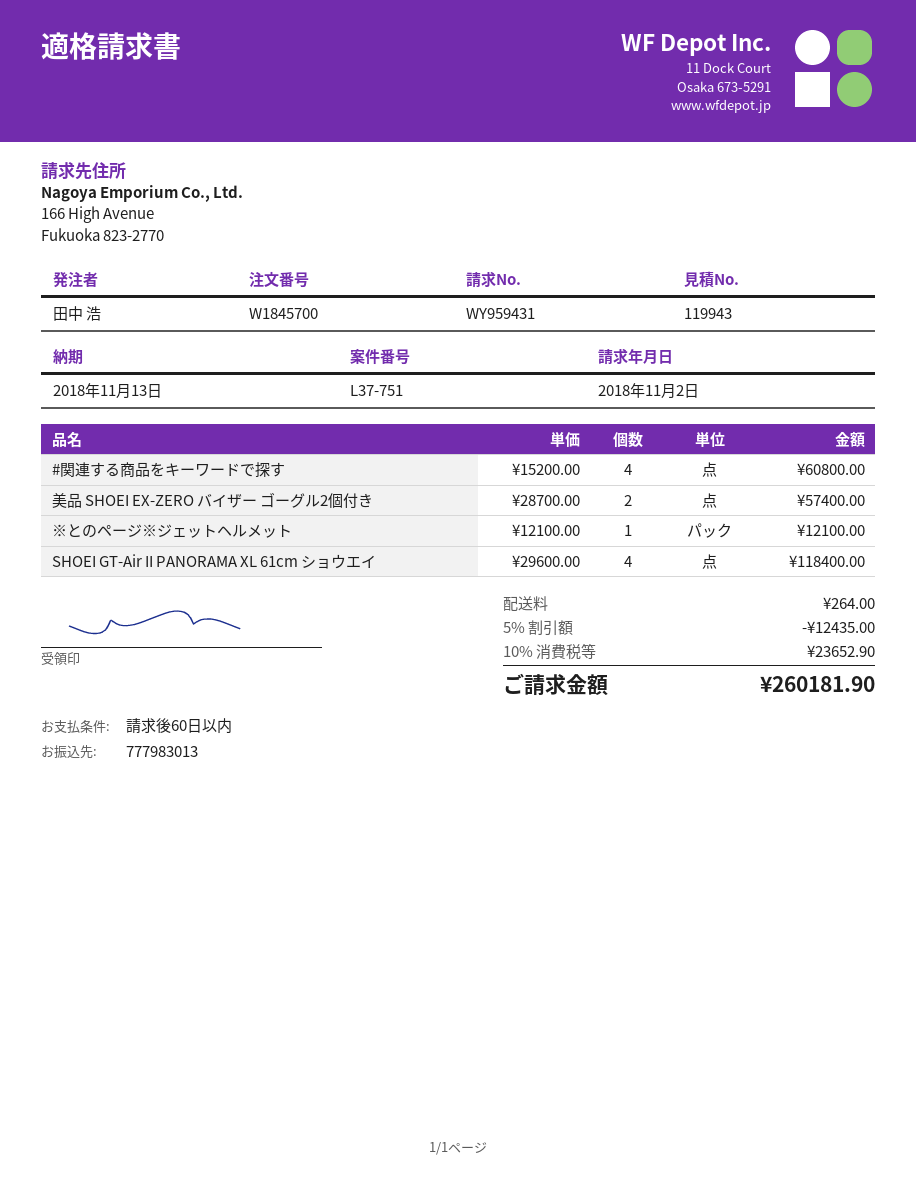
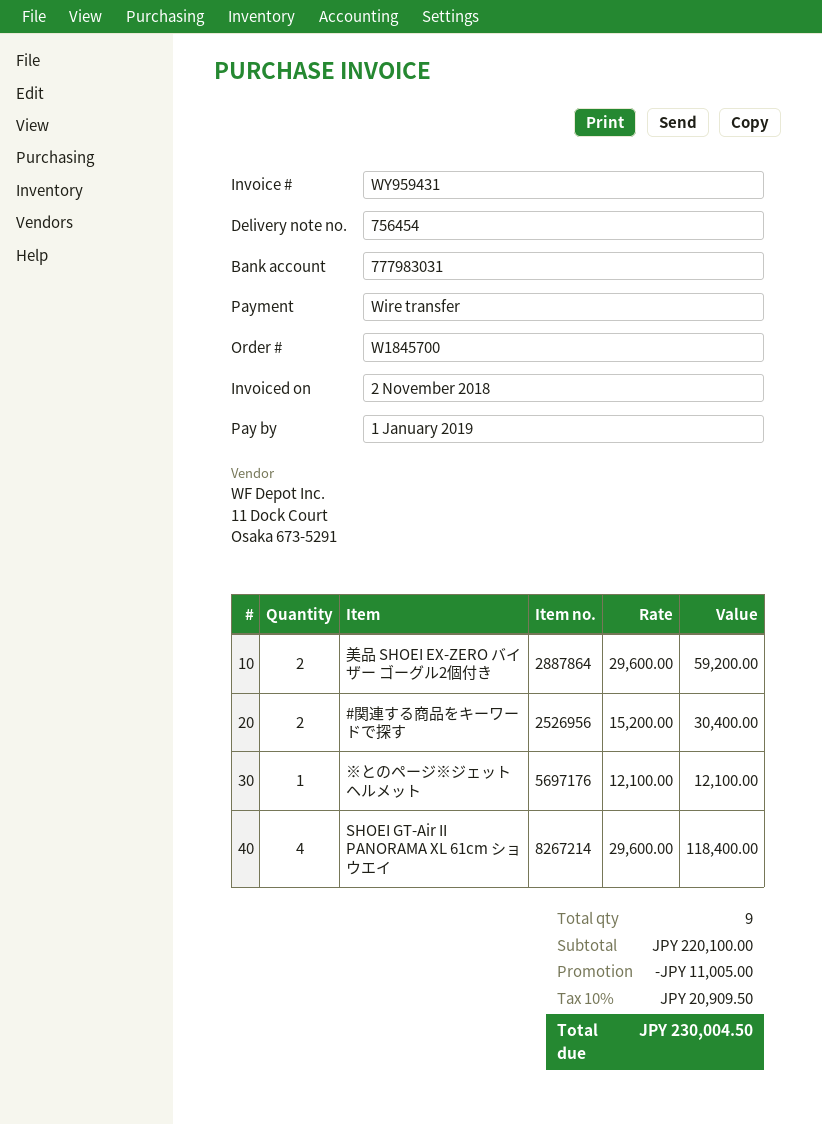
bank account: 777983013 -> 777983031
#関連する商品をキーワードで探す: 4 x 15200.00 = 60800.00 -> 2 x 15200.00 = 30400.00
美品 SHOEI EX-ZERO バイザー ゴーグル2個付き: 2 x 28700.00 = 57400.00 -> 2 x 29600.00 = 59200.00
discount: 12435.00 -> 11005.00
shipping: 264.00 -> none
tax: 10% = 23652.90 -> 10% = 20909.50
total: 260181.90 -> 230004.50

